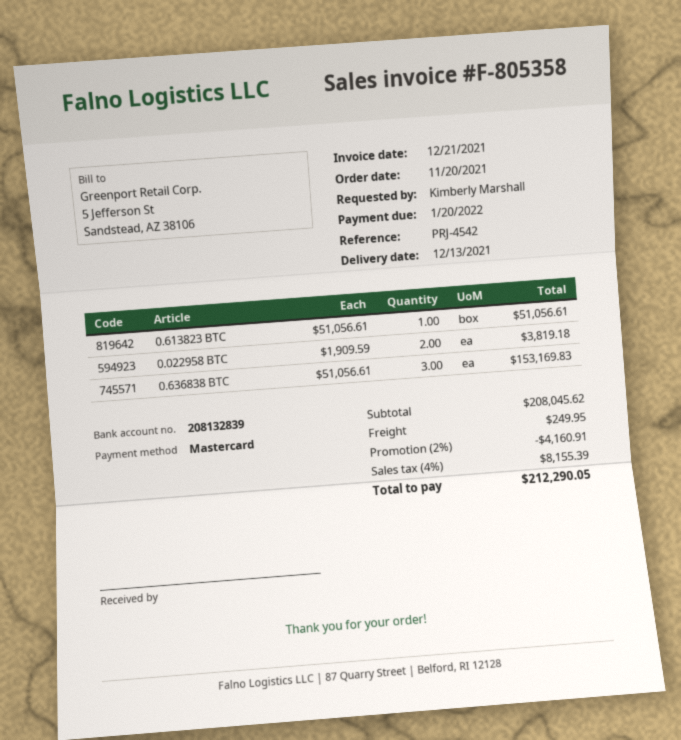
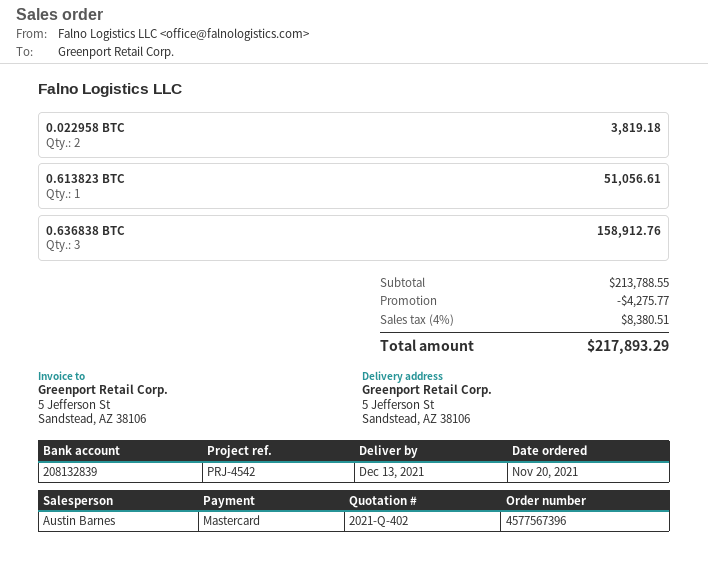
0.636838 BTC: 3 for 153169.83 -> 3 for 158912.76
subtotal: 208045.62 -> 213788.55
discount: 4160.91 -> 4275.77
shipping: 249.95 -> none
tax: 4% = 8155.39 -> 4% = 8380.51
total: 212290.05 -> 217893.29

